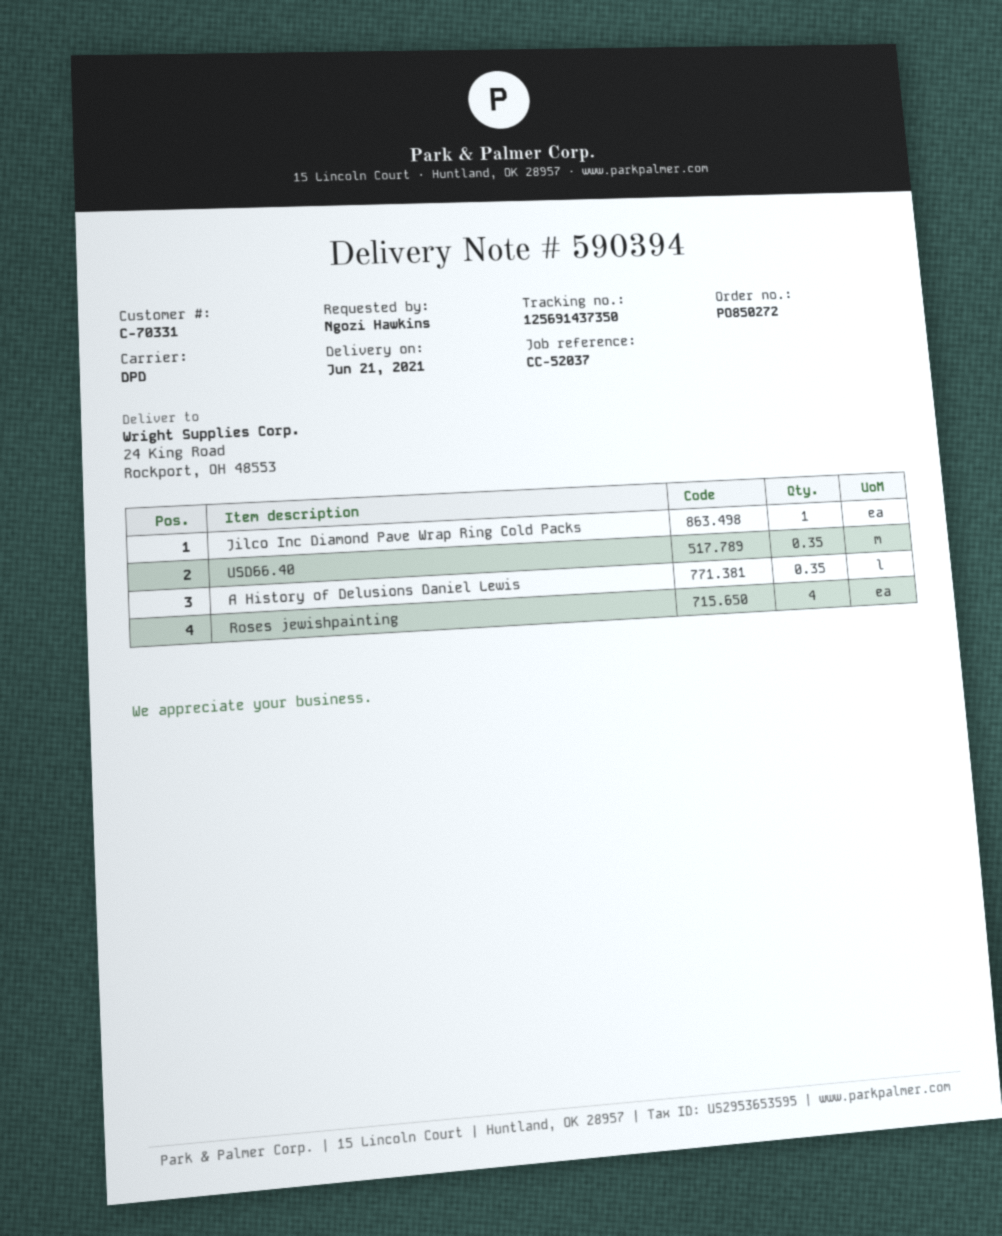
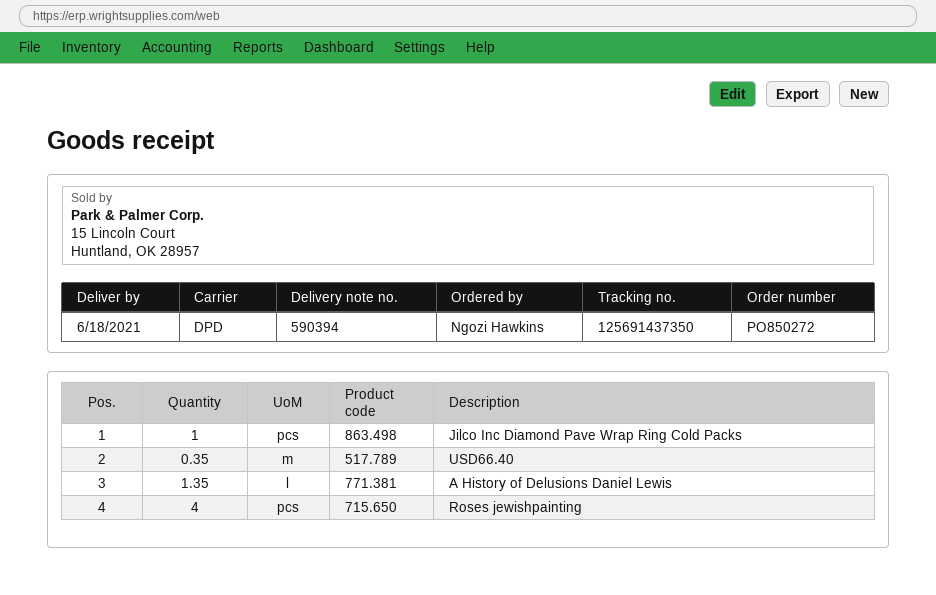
delivery date: 2021-06-21 -> 2021-06-18
A History of Delusions Daniel Lewis: 0.35 -> 1.35

